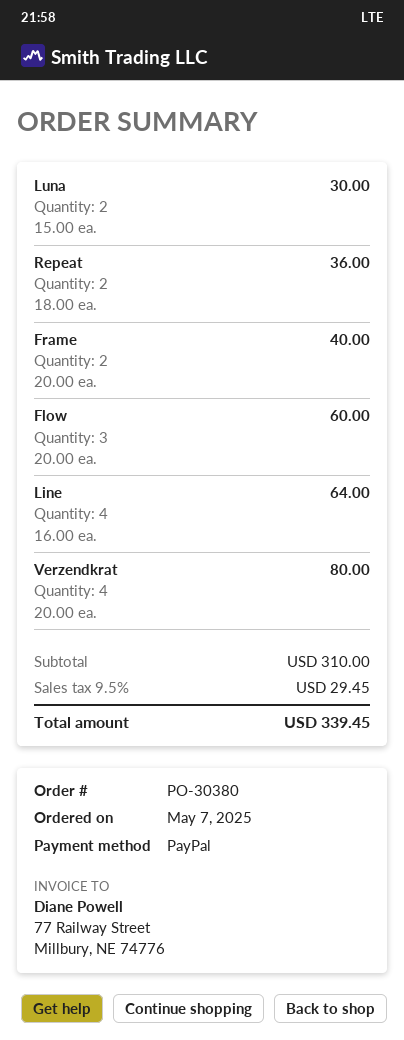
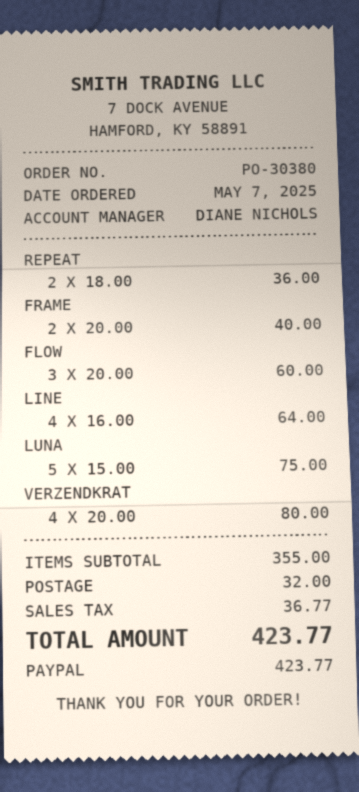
Luna: 2 x 15.00 = 30.00 -> 5 x 15.00 = 75.00
subtotal: 310.00 -> 355.00
shipping: none -> 32.00
tax: 29.45 -> 36.77
total: 339.45 -> 423.77

